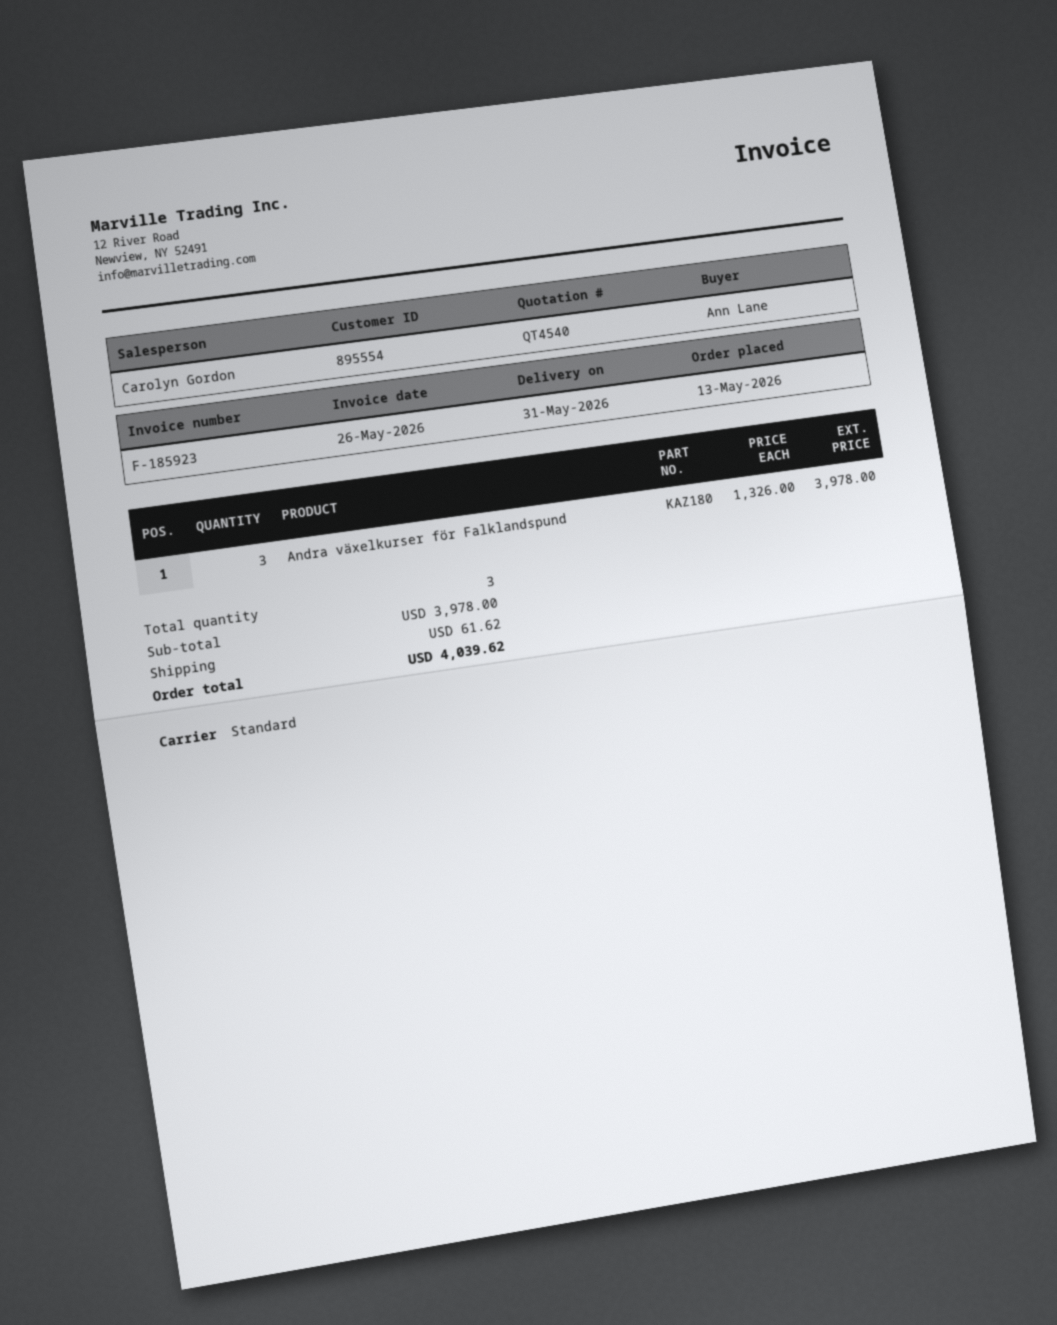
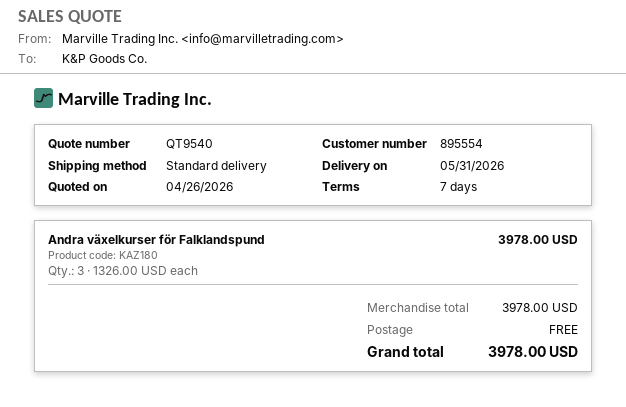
quote number: QT4540 -> QT9540
shipping: 61.62 -> 0.00
total: 4039.62 -> 3978.00

